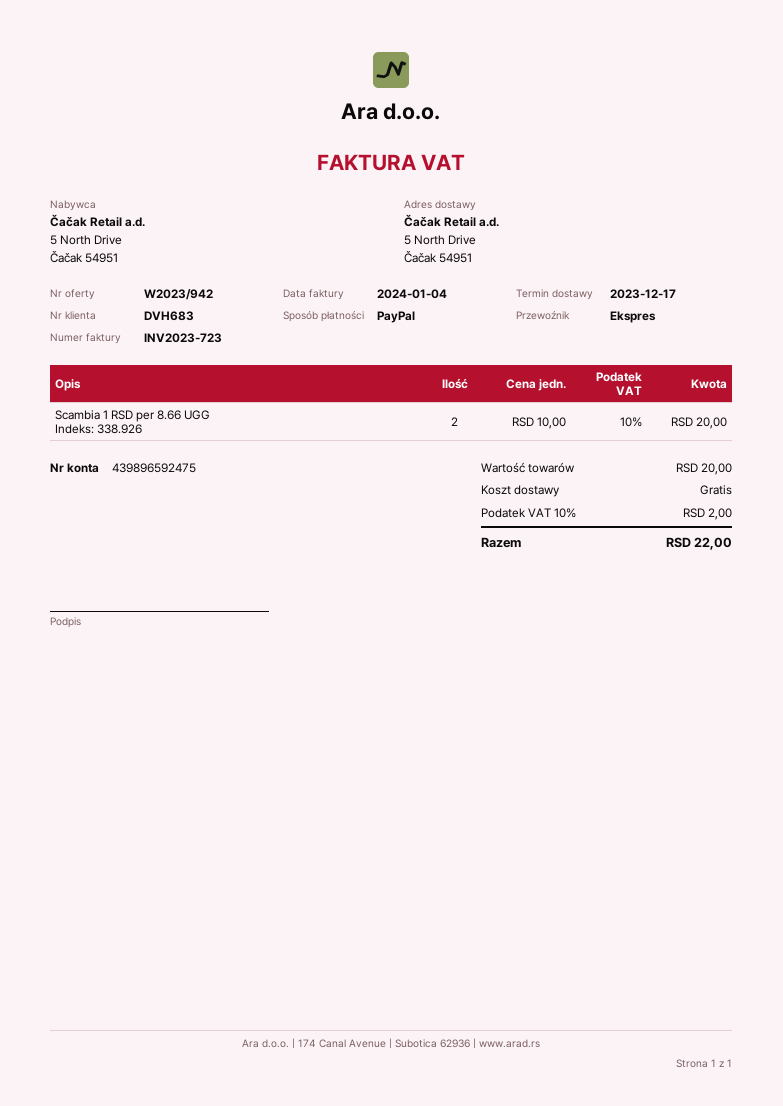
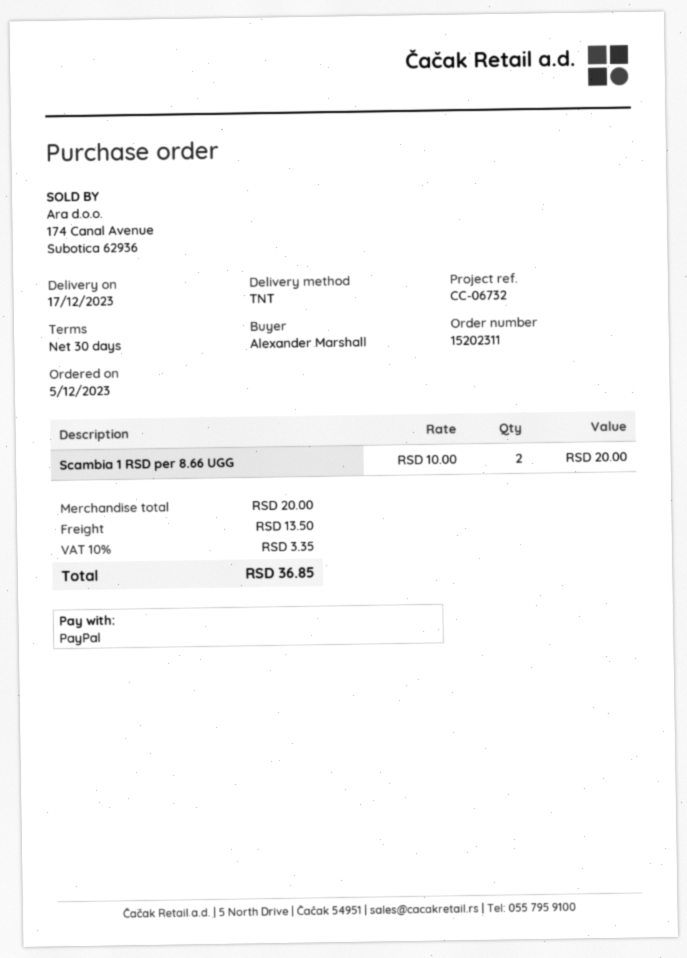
shipping method: express -> TNT
shipping: 0.00 -> 13.50
tax: 10% = 2.00 -> 10% = 3.35
total: 22.00 -> 36.85

